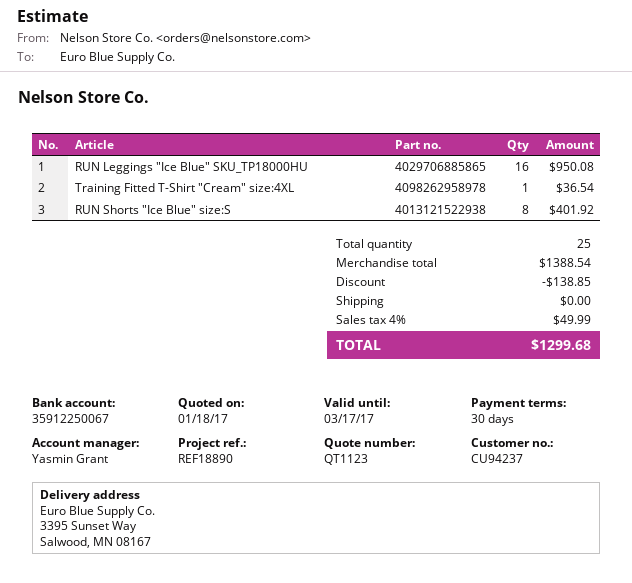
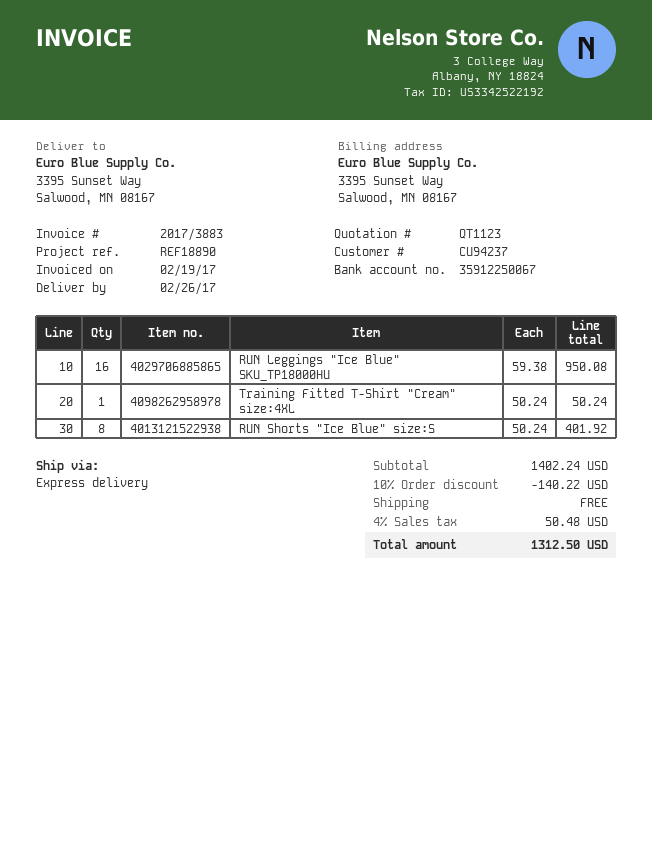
Training Fitted T-Shirt "Cream" size:4XL: 1 for 36.54 -> 1 for 50.24
subtotal: 1388.54 -> 1402.24
discount: 138.85 -> 140.22
tax: 4% = 49.99 -> 4% = 50.48
total: 1299.68 -> 1312.50

